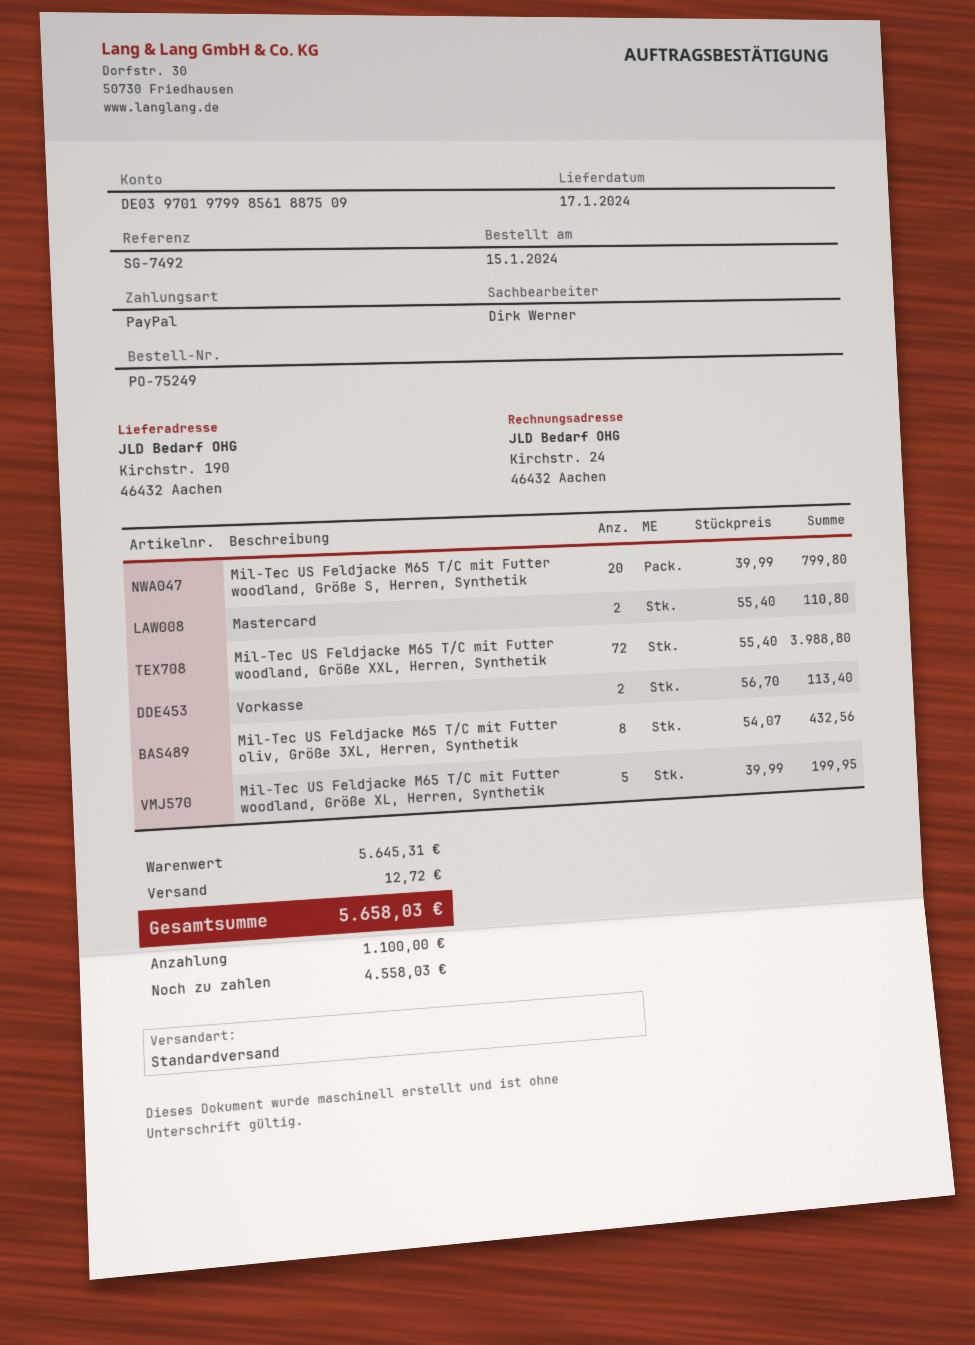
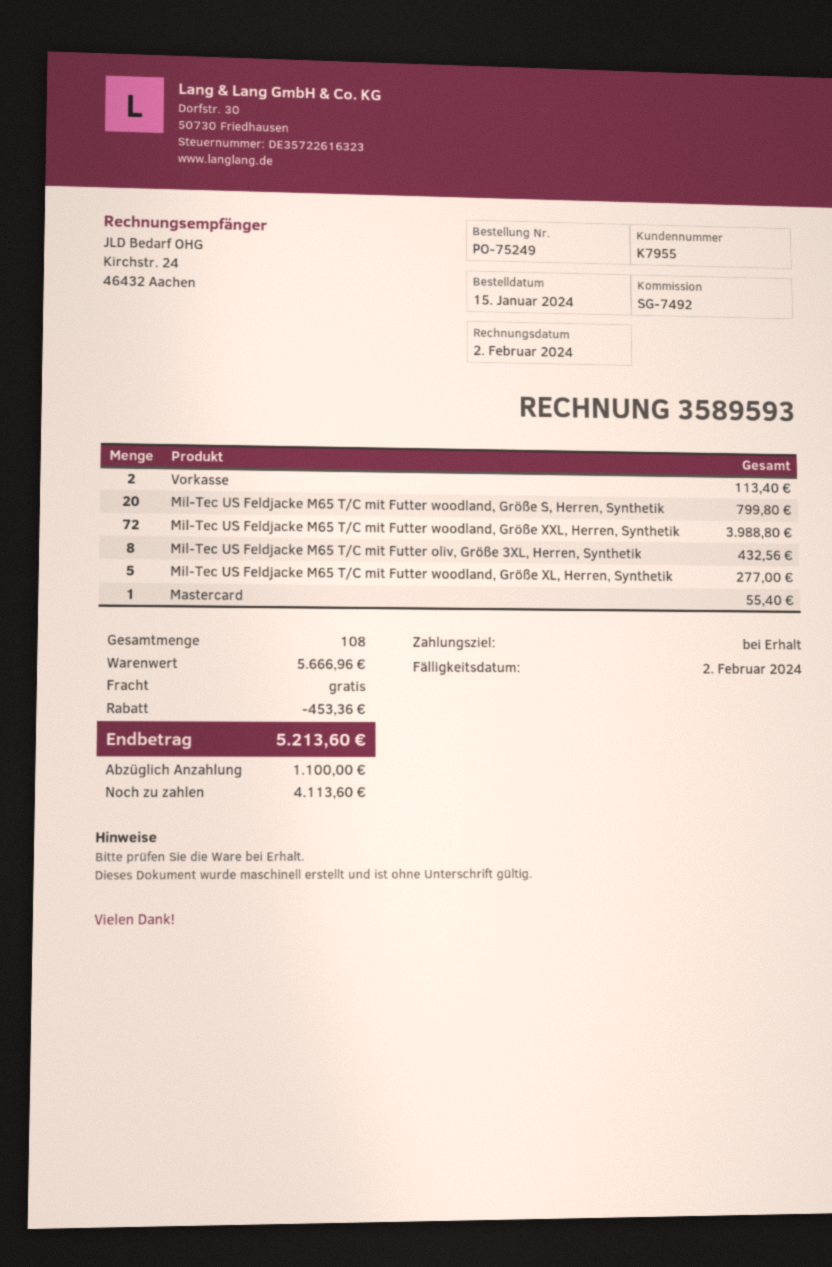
Mastercard: 2 for 110.80 -> 1 for 55.40
Mil-Tec US Feldjacke M65 T/C mit Futter woodland, Größe XL, Herren, Synthetik: 5 for 199.95 -> 5 for 277.00
subtotal: 5645.31 -> 5666.96
discount: none -> 453.36
shipping: 12.72 -> 0.00
total: 5658.03 -> 5213.60
balance: 4558.03 -> 4113.60

